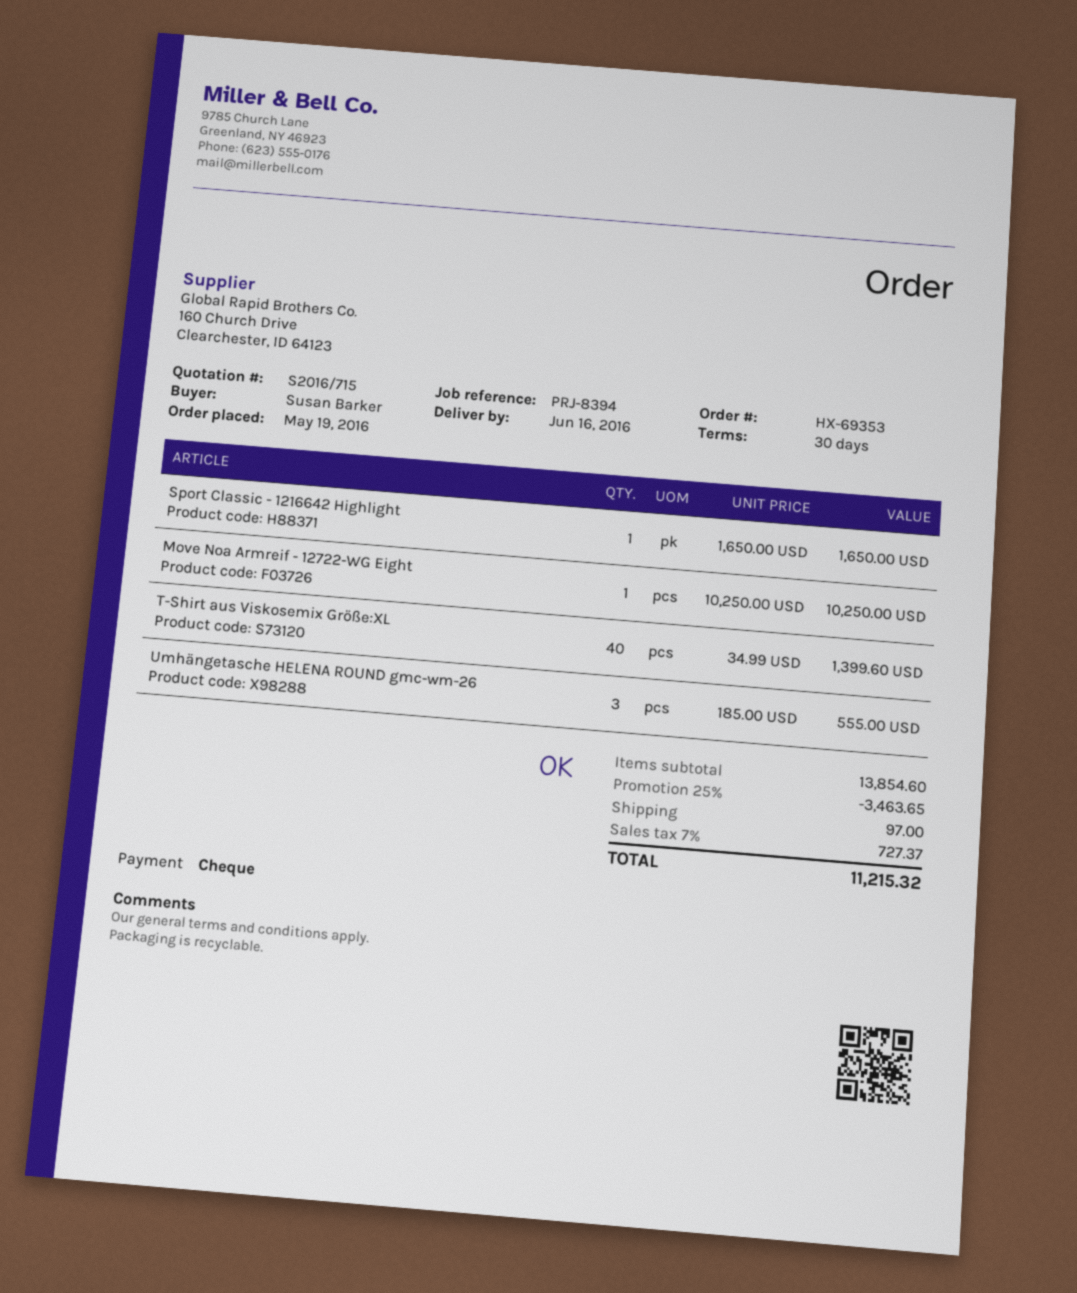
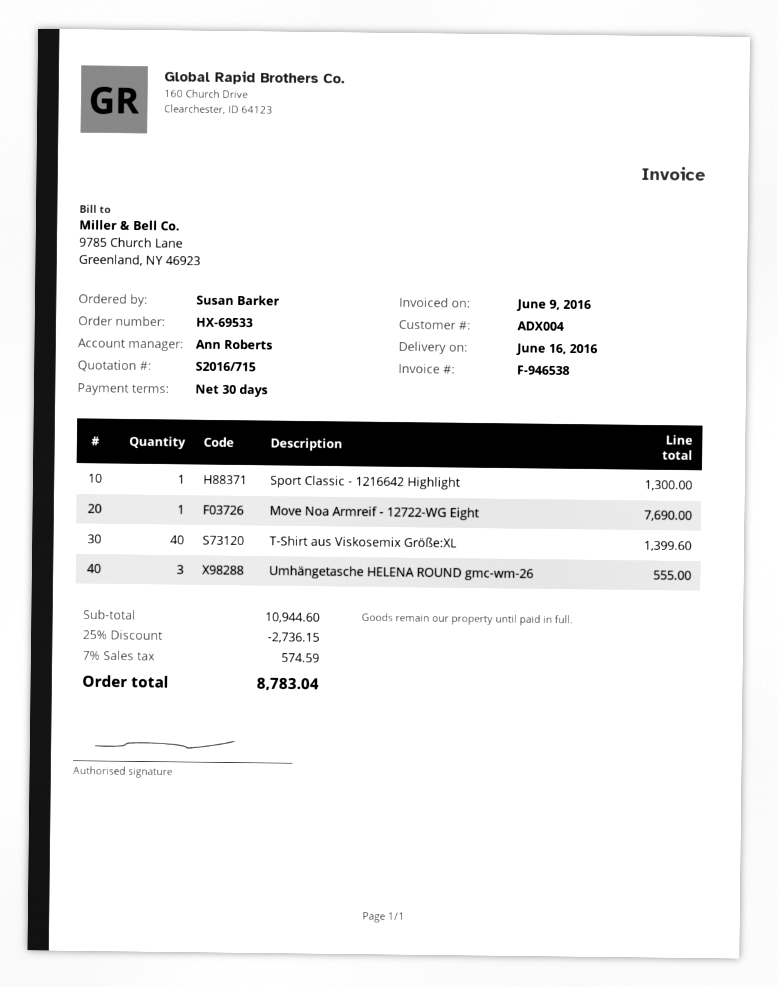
order number: HX-69353 -> HX-69533
Sport Classic - 1216642 Highlight: 1 for 1650.00 -> 1 for 1300.00
Move Noa Armreif - 12722-WG Eight: 1 for 10250.00 -> 1 for 7690.00
subtotal: 13854.60 -> 10944.60
discount: 25% = 3463.65 -> 25% = 2736.15
shipping: 97.00 -> none
tax: 7% = 727.37 -> 7% = 574.59
total: 11215.32 -> 8783.04

